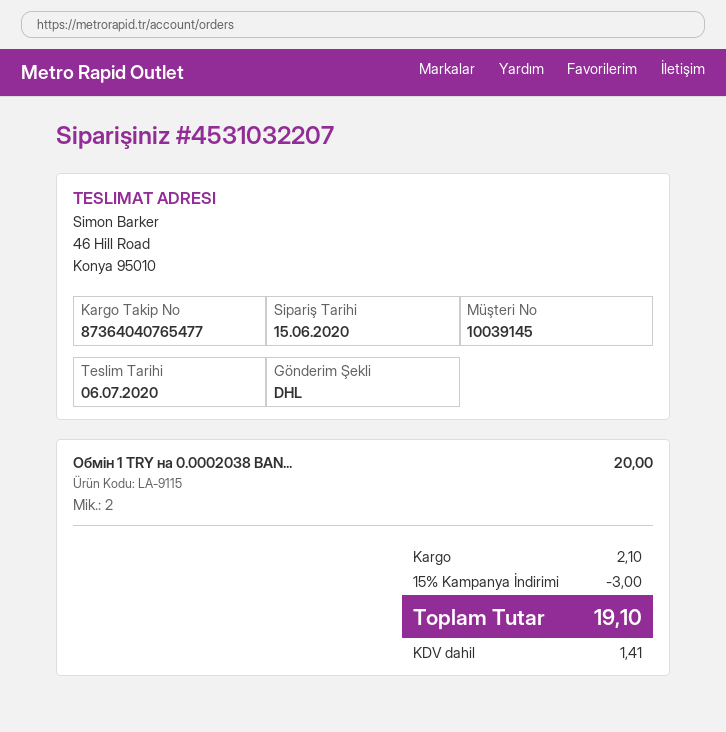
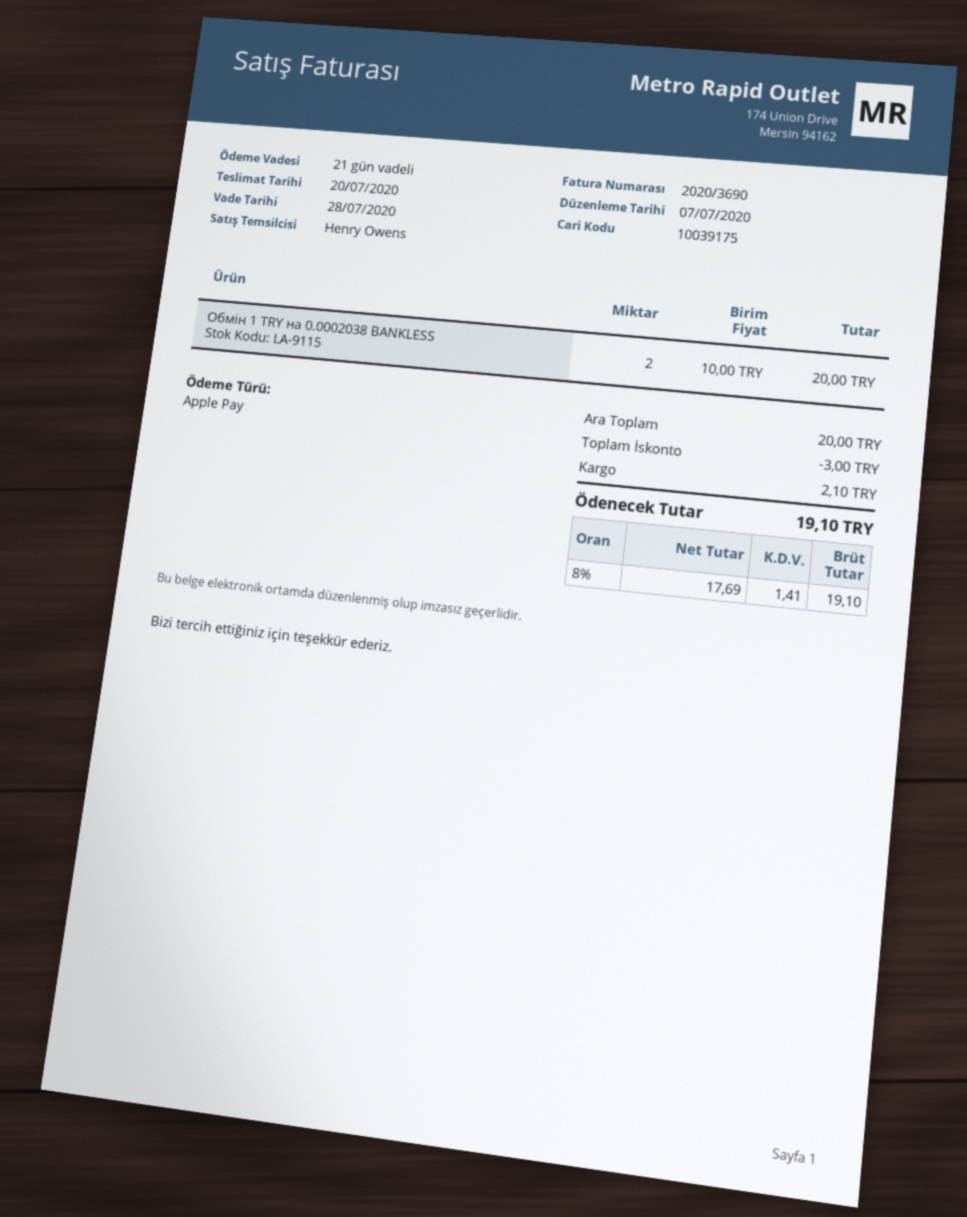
delivery date: 2020-07-06 -> 2020-07-20
customer number: 10039145 -> 10039175

